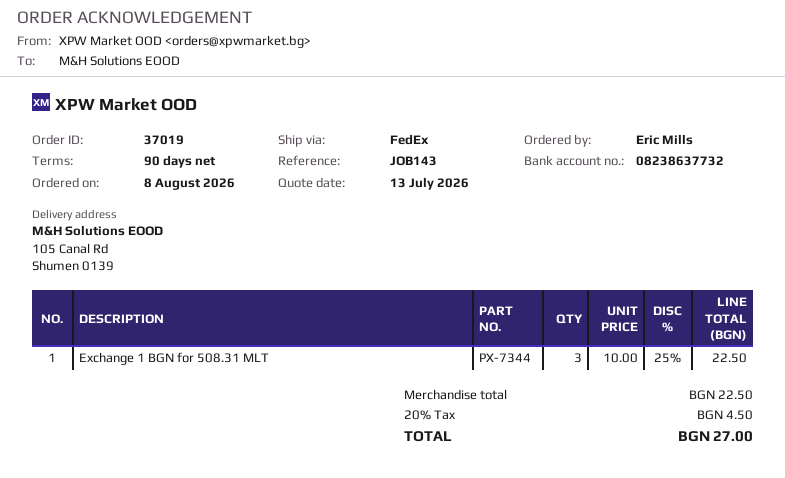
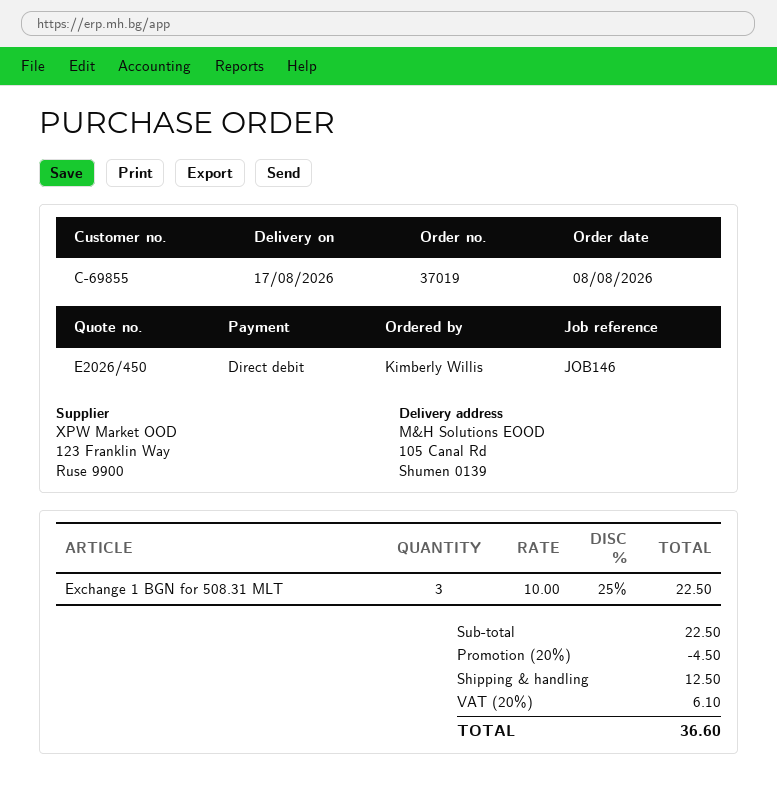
reference: JOB143 -> JOB146
ordered by: Eric Mills -> Kimberly Willis
discount: none -> 20% = 4.50
shipping: none -> 12.50
tax: 20% = 4.50 -> 20% = 6.10
total: 27.00 -> 36.60

